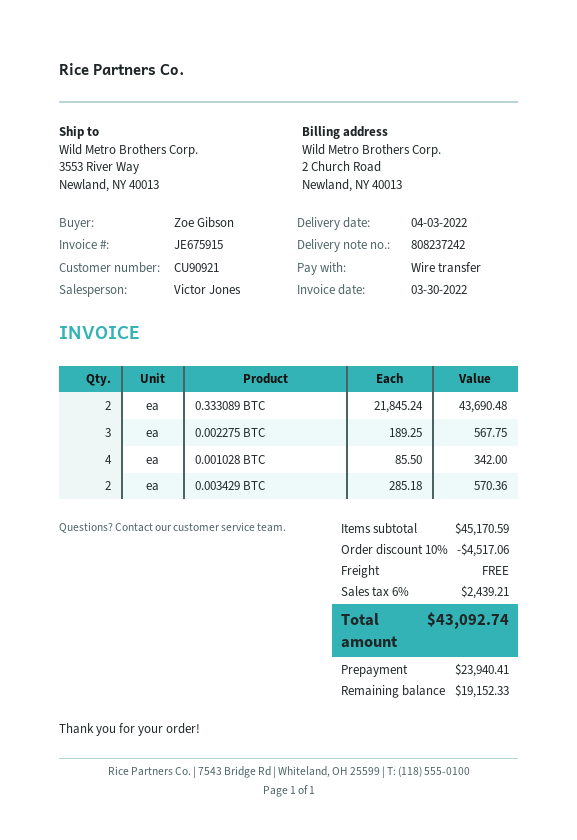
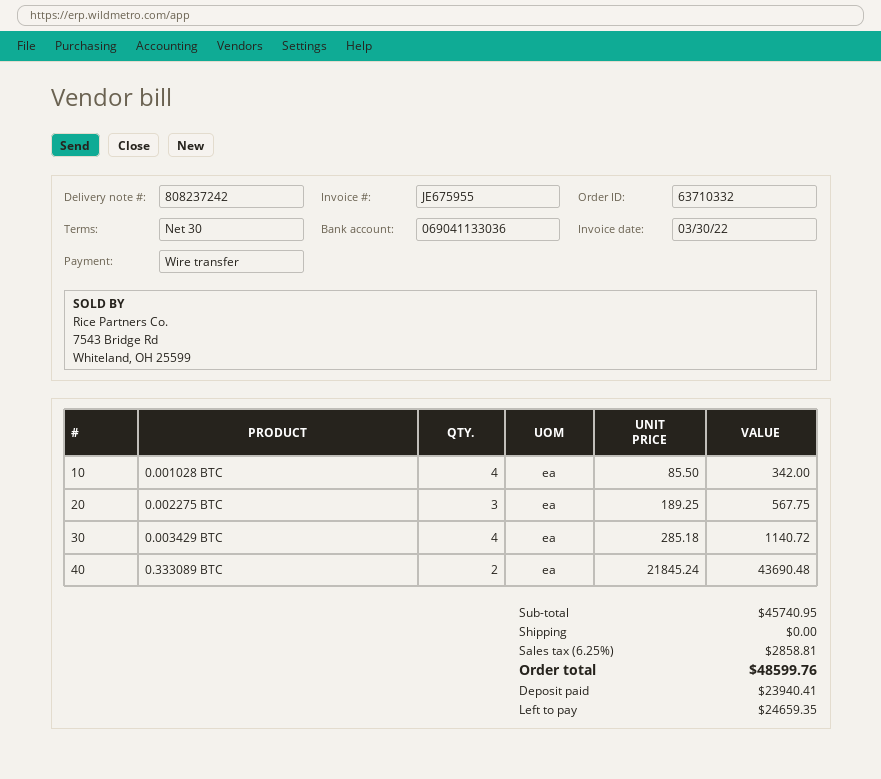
invoice number: JE675915 -> JE675955
0.003429 BTC: 2 x 285.18 = 570.36 -> 4 x 285.18 = 1140.72
subtotal: 45170.59 -> 45740.95
discount: 10% = 4517.06 -> none
tax: 6% = 2439.21 -> 6.25% = 2858.81
total: 43092.74 -> 48599.76
balance: 19152.33 -> 24659.35

